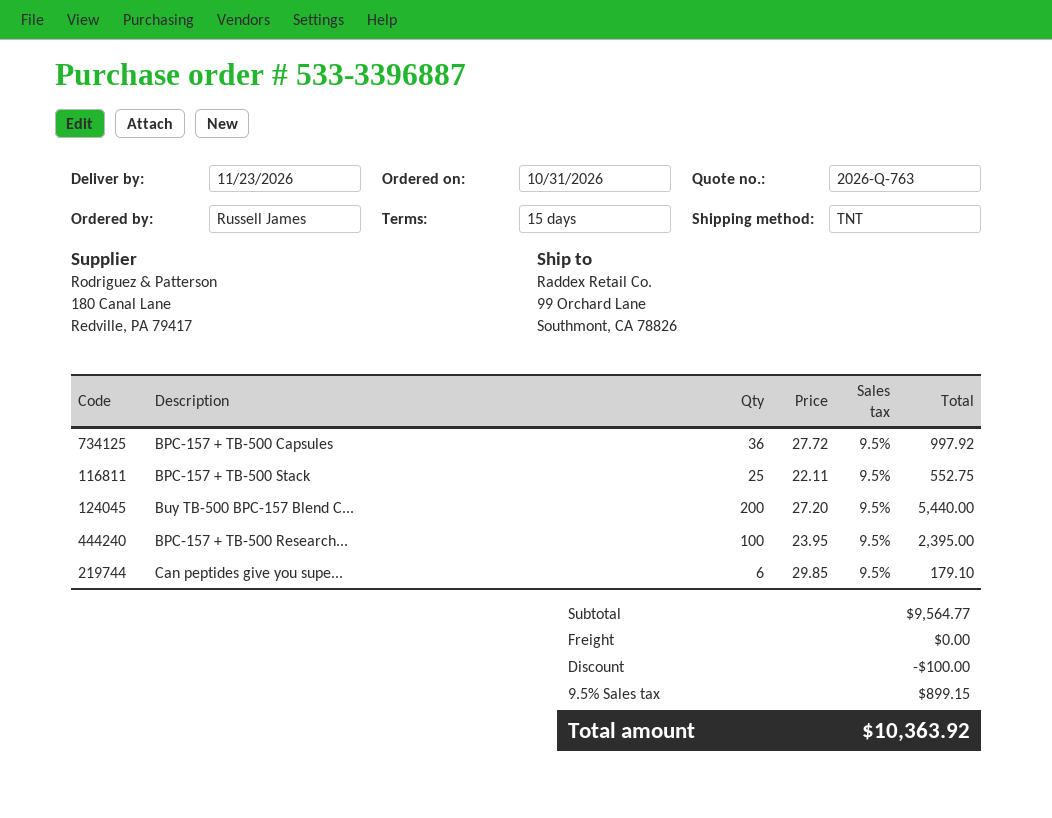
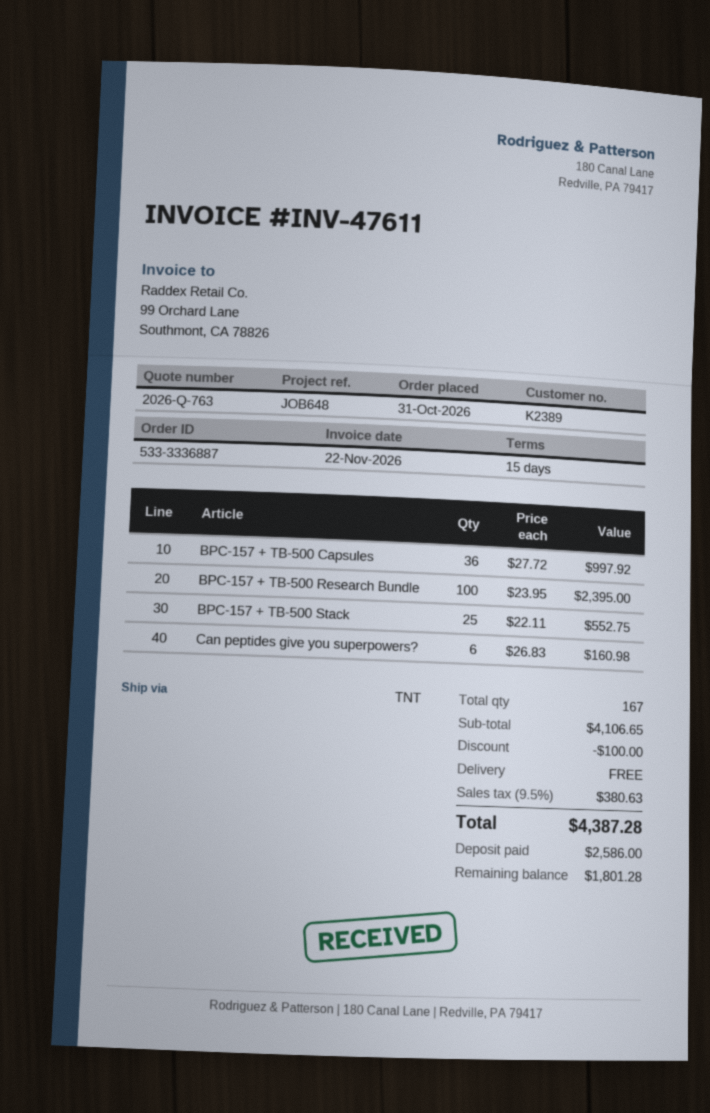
order number: 533-3396887 -> 533-3336887
Buy TB-500 BPC-157 Blend C...: 200 x 27.20 = 5440.00 -> none
Can peptides give you supe...: 6 x 29.85 = 179.10 -> 6 x 26.83 = 160.98
subtotal: 9564.77 -> 4106.65
tax: 9.5% = 899.15 -> 9.5% = 380.63
total: 10363.92 -> 4387.28

